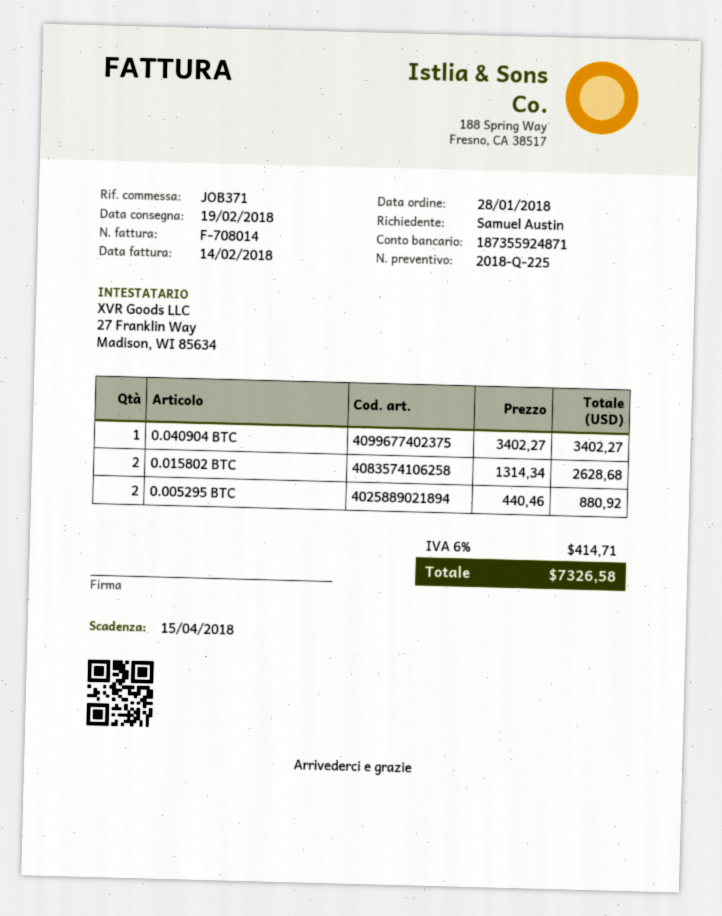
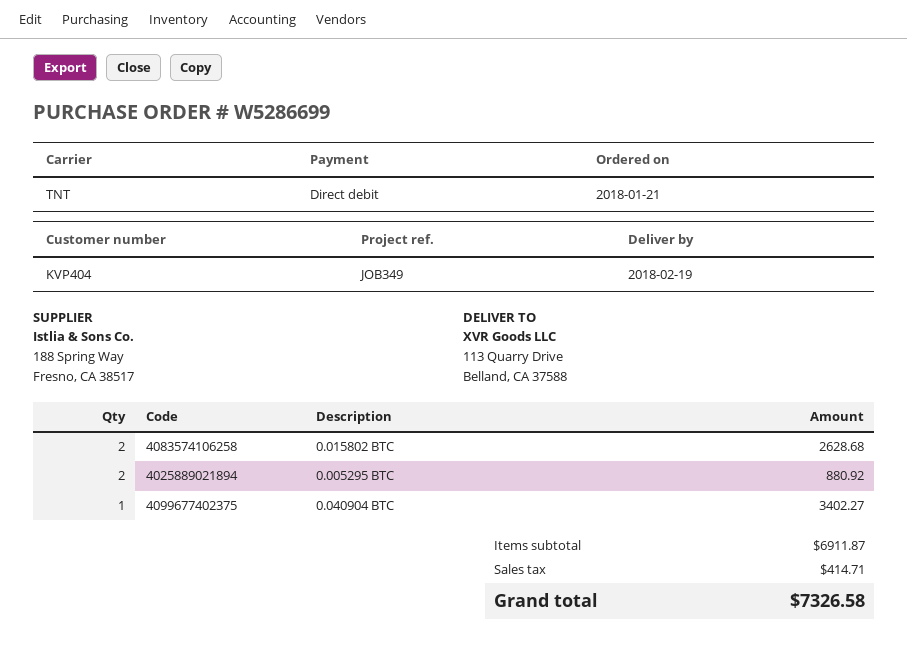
order date: 2018-01-28 -> 2018-01-21
reference: JOB371 -> JOB349

